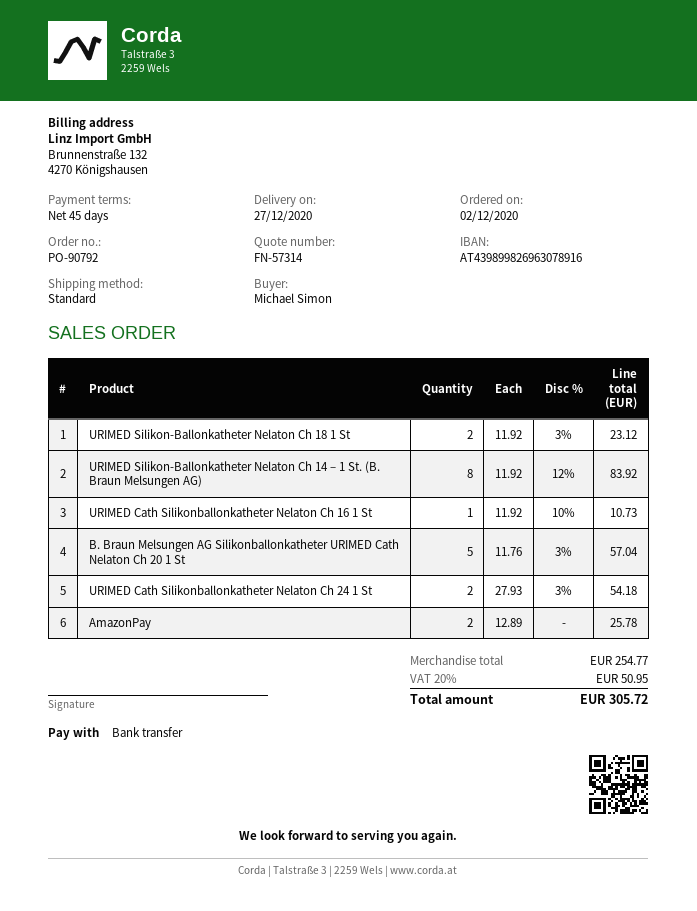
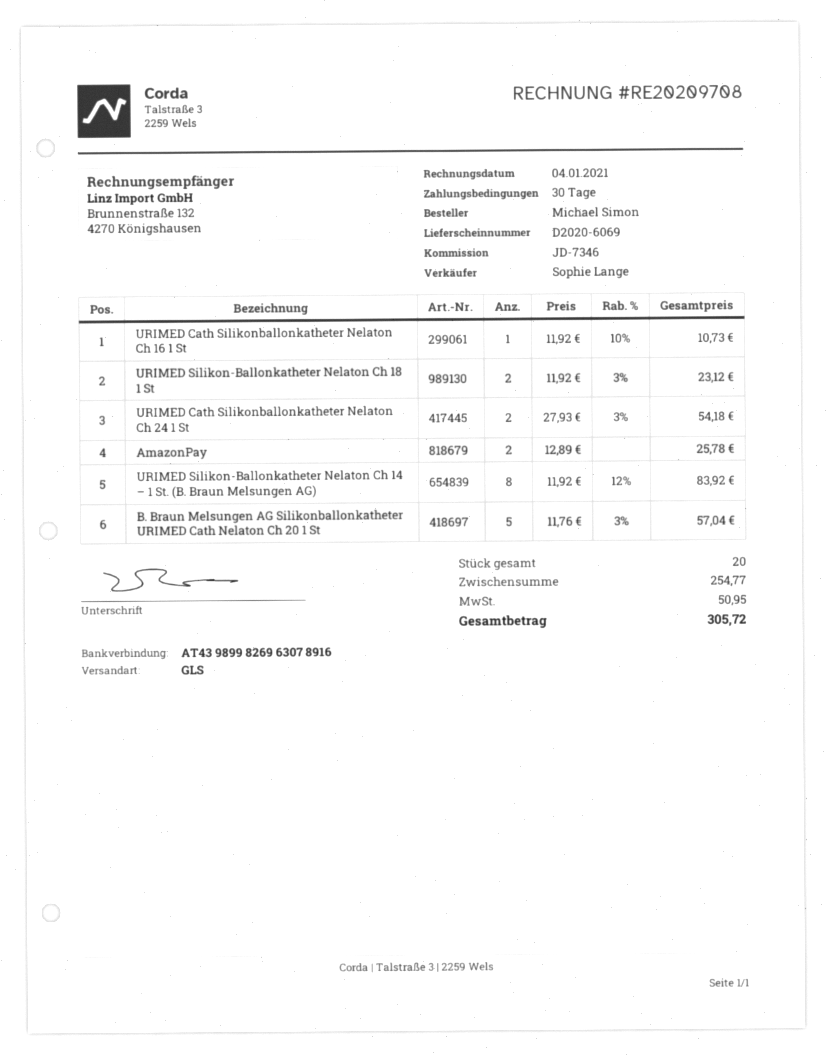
payment terms: 45 days -> 30 days
shipping method: standard -> GLS

